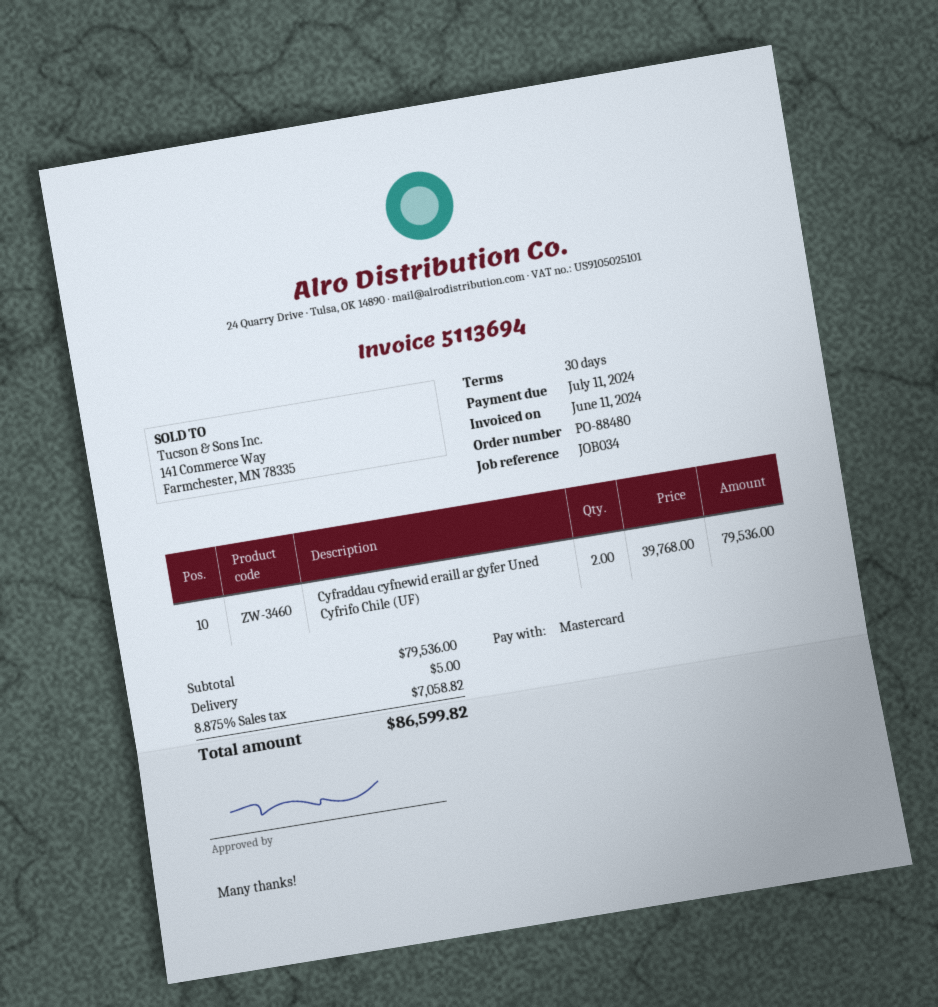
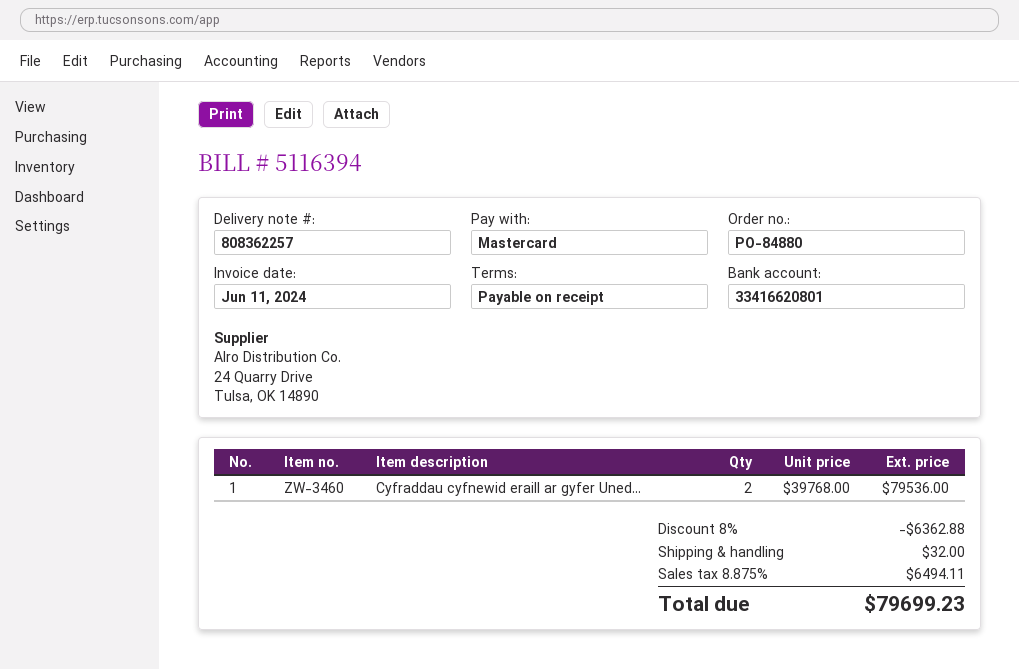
order number: PO-88480 -> PO-84880
invoice number: 5113694 -> 5116394
payment terms: 30 days -> on receipt
discount: none -> 8% = 6362.88
shipping: 5.00 -> 32.00
tax: 8.875% = 7058.82 -> 8.875% = 6494.11
total: 86599.82 -> 79699.23

